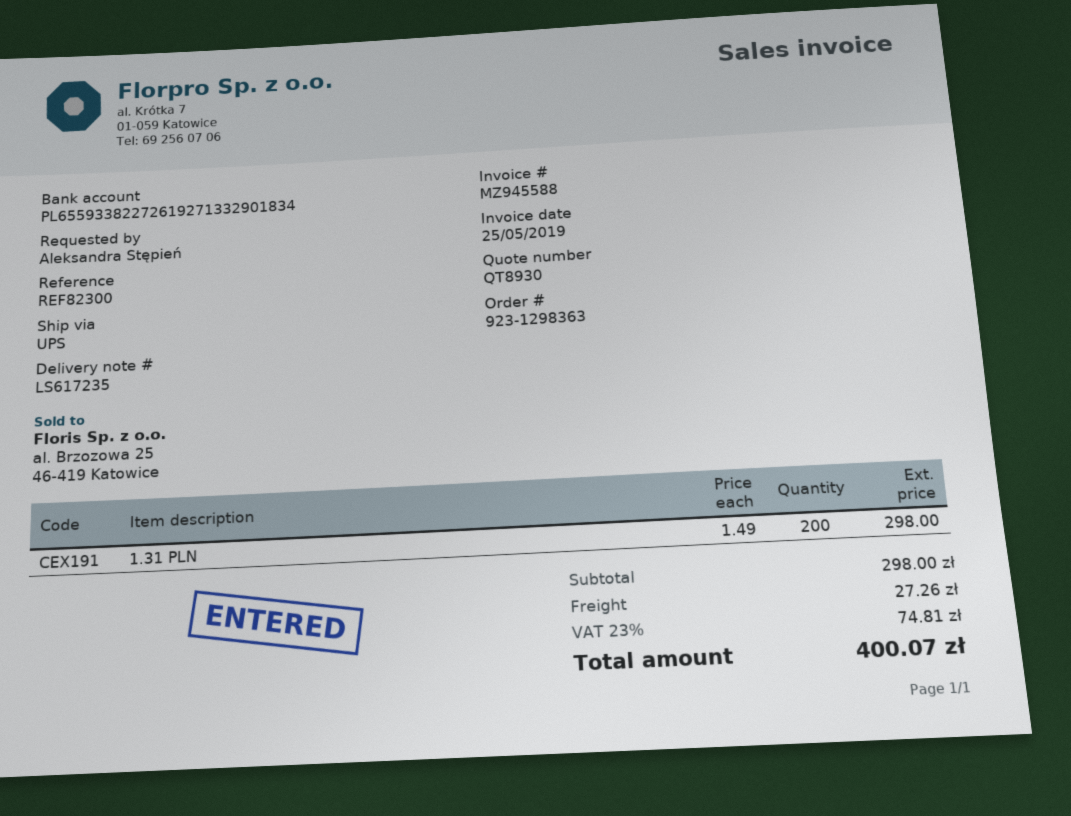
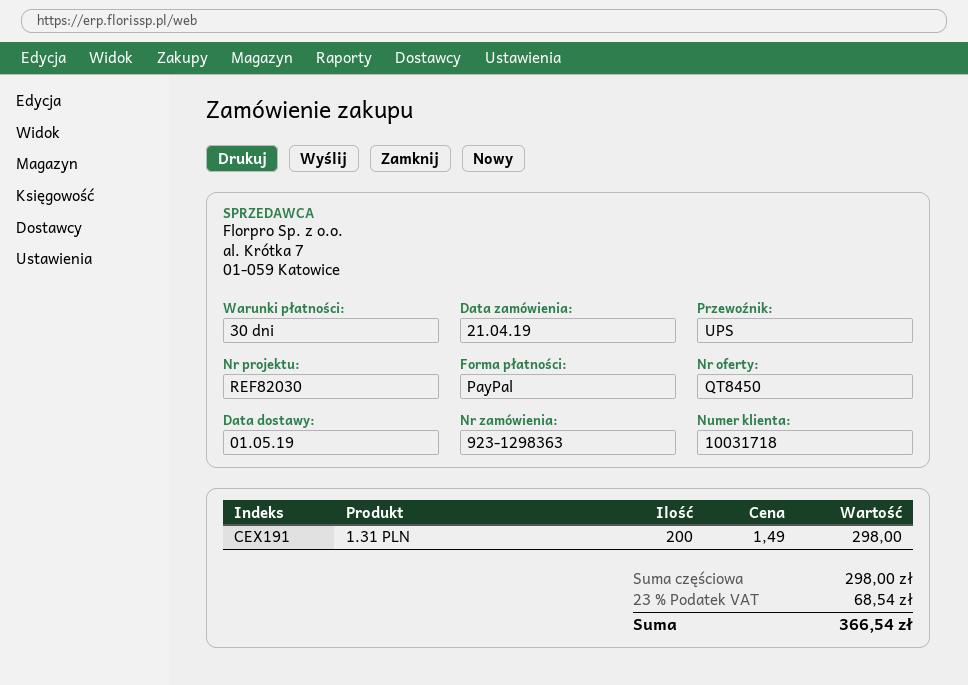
quote number: QT8930 -> QT8450
reference: REF82300 -> REF82030
shipping: 27.26 -> none
tax: 23% = 74.81 -> 23% = 68.54
total: 400.07 -> 366.54

